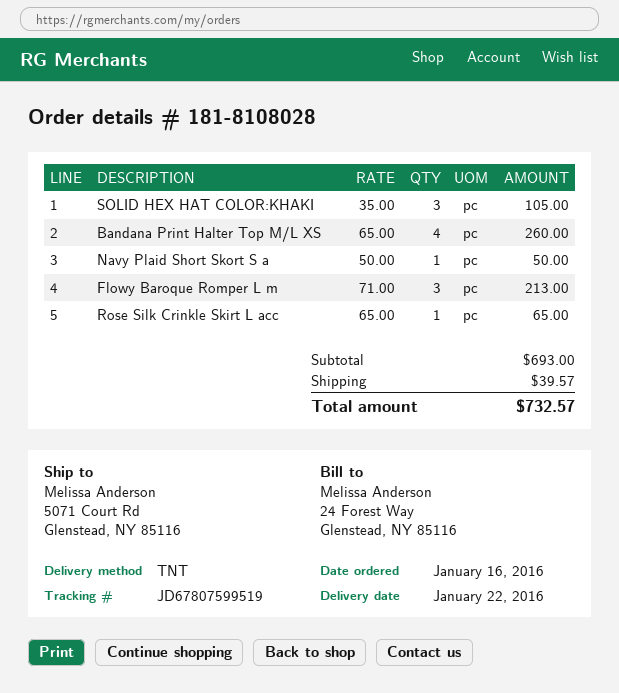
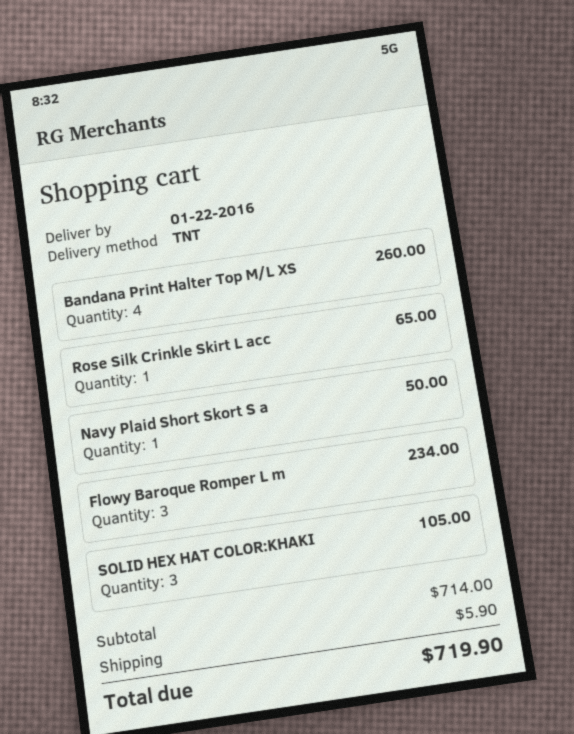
Flowy Baroque Romper L m: 3 for 213.00 -> 3 for 234.00
subtotal: 693.00 -> 714.00
shipping: 39.57 -> 5.90
total: 732.57 -> 719.90

